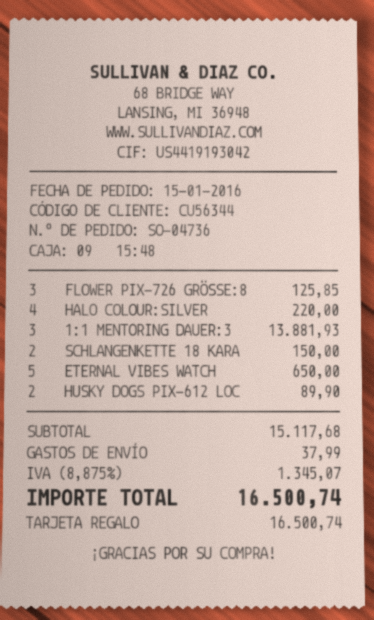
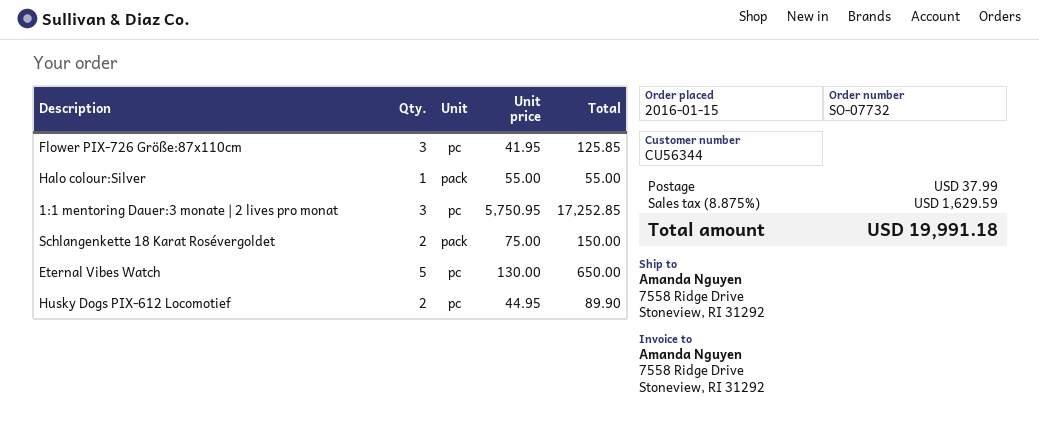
order number: SO-04736 -> SO-07732
HALO COLOUR:SILVER: 4 for 220.00 -> 1 for 55.00
1:1 MENTORING DAUER:3: 3 for 13881.93 -> 3 for 17252.85
tax: 8.875% = 1345.07 -> 8.875% = 1629.59
total: 16500.74 -> 19991.18

